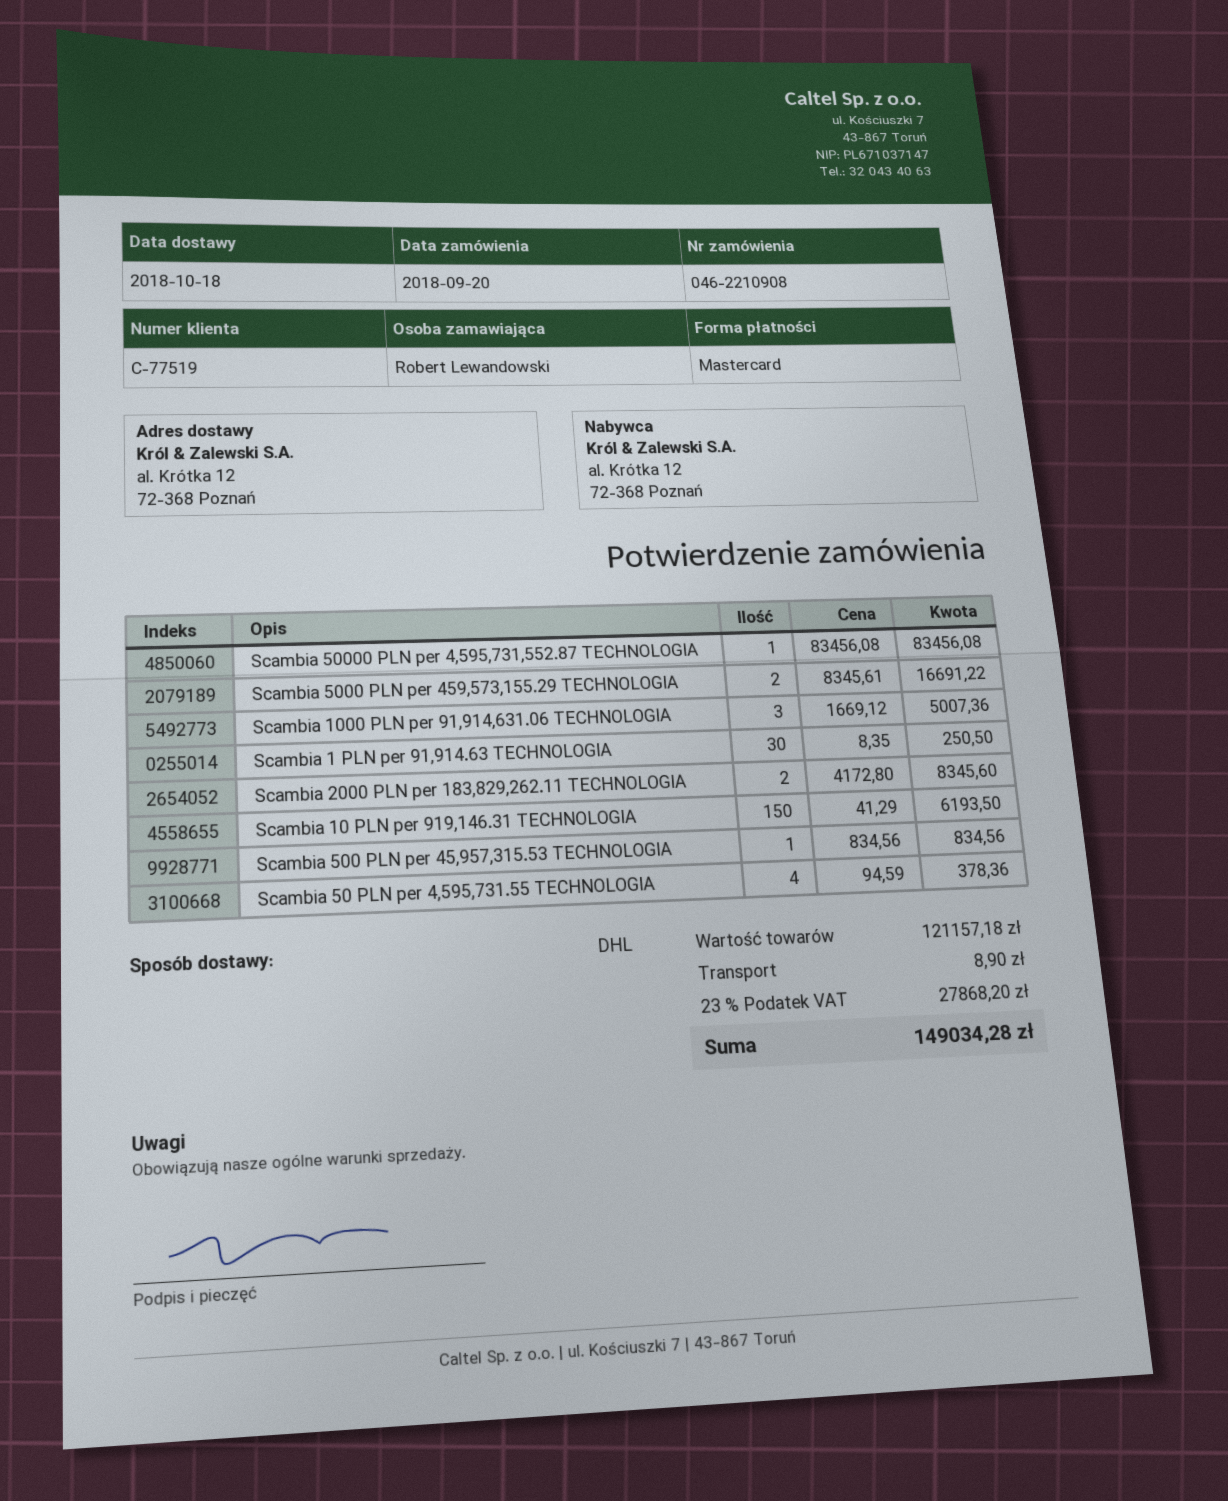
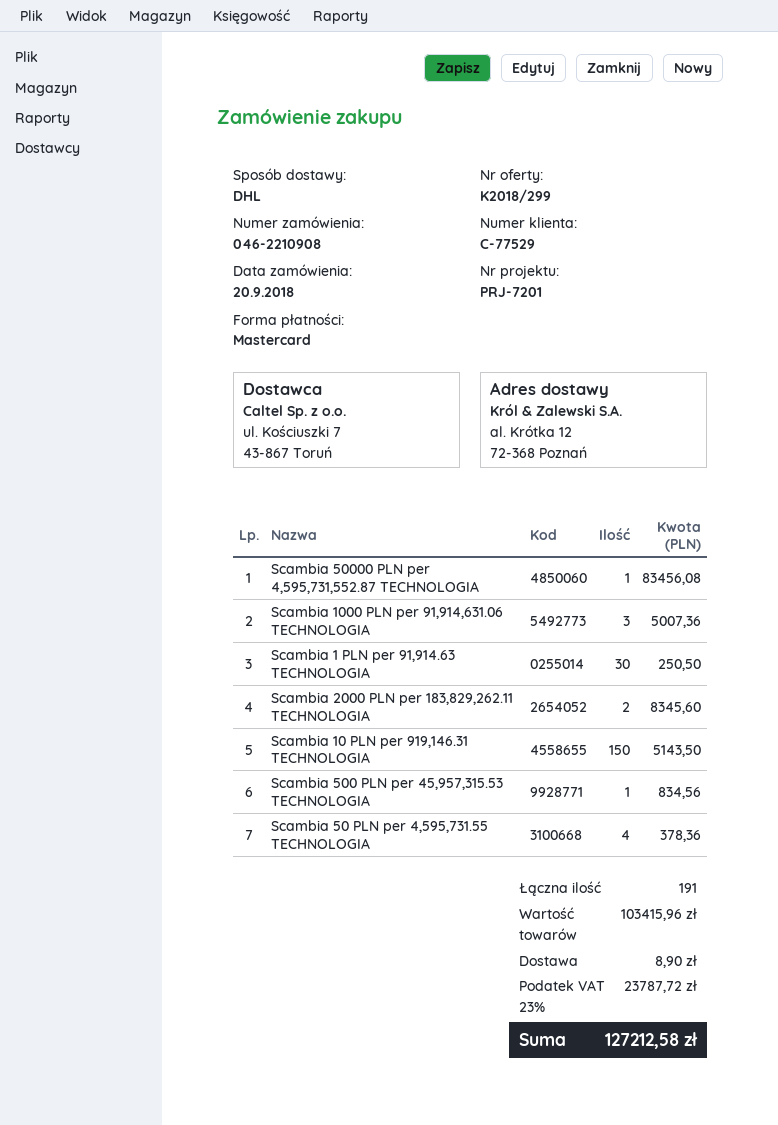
customer number: C-77519 -> C-77529
Scambia 5000 PLN per 459,573,155.29 TECHNOLOGIA: 2 for 16691.22 -> none
Scambia 10 PLN per 919,146.31 TECHNOLOGIA: 150 for 6193.50 -> 150 for 5143.50
subtotal: 121157.18 -> 103415.96
tax: 23% = 27868.20 -> 23% = 23787.72
total: 149034.28 -> 127212.58

